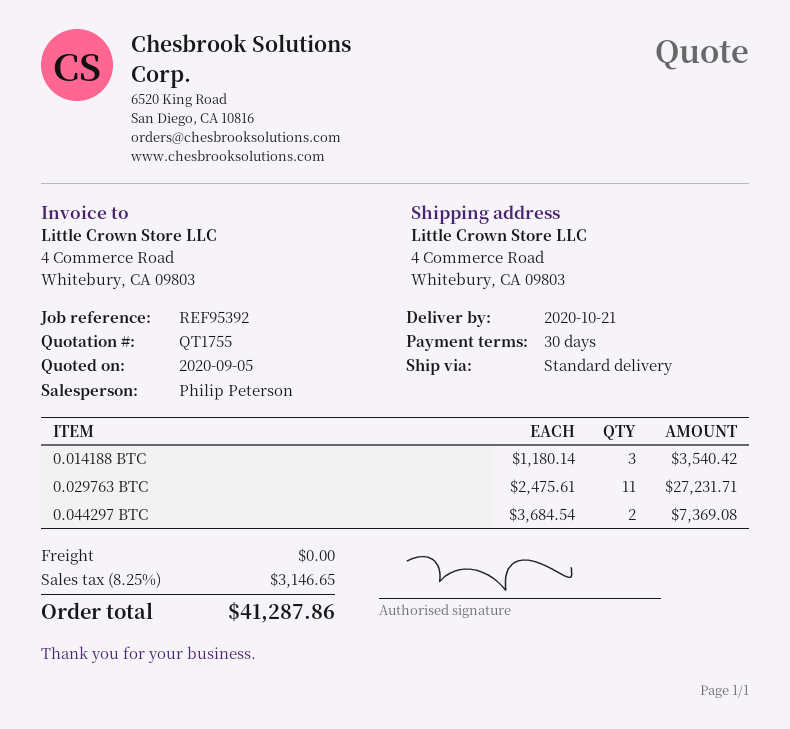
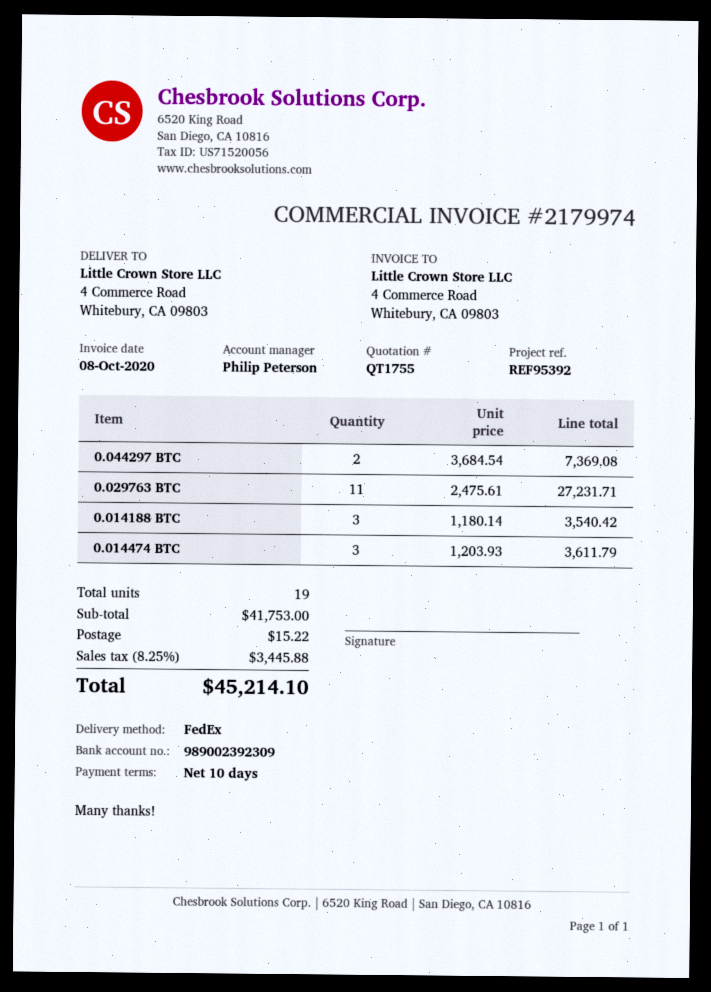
payment terms: 30 days -> 10 days
shipping method: standard -> FedEx
0.014474 BTC: none -> 3 x 1203.93 = 3611.79
shipping: 0.00 -> 15.22
tax: 8.25% = 3146.65 -> 8.25% = 3445.88
total: 41287.86 -> 45214.10

